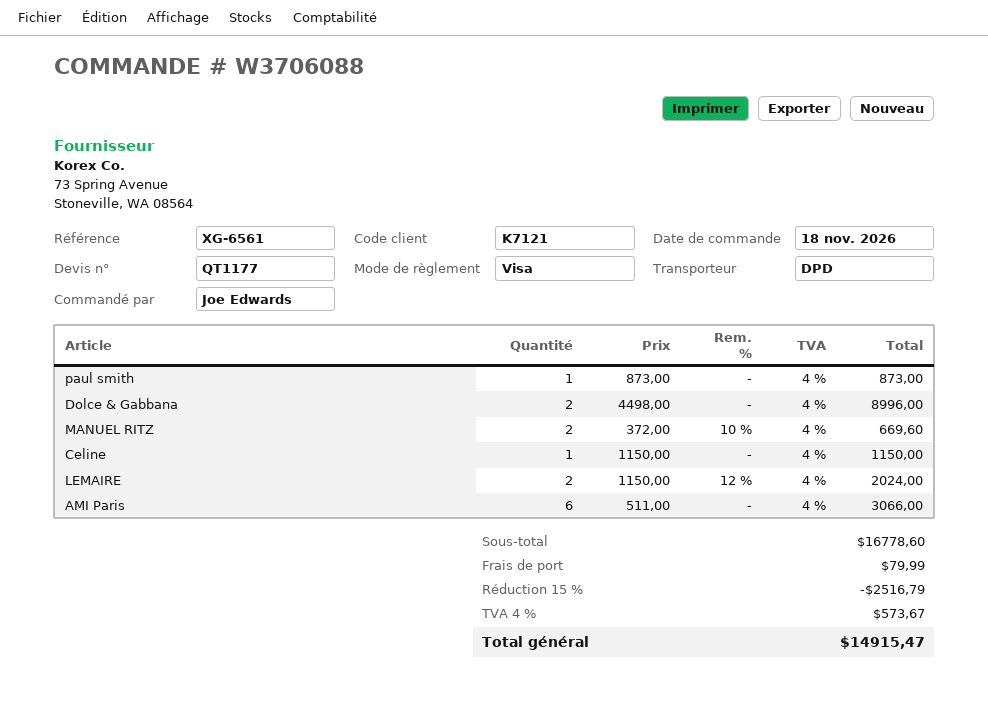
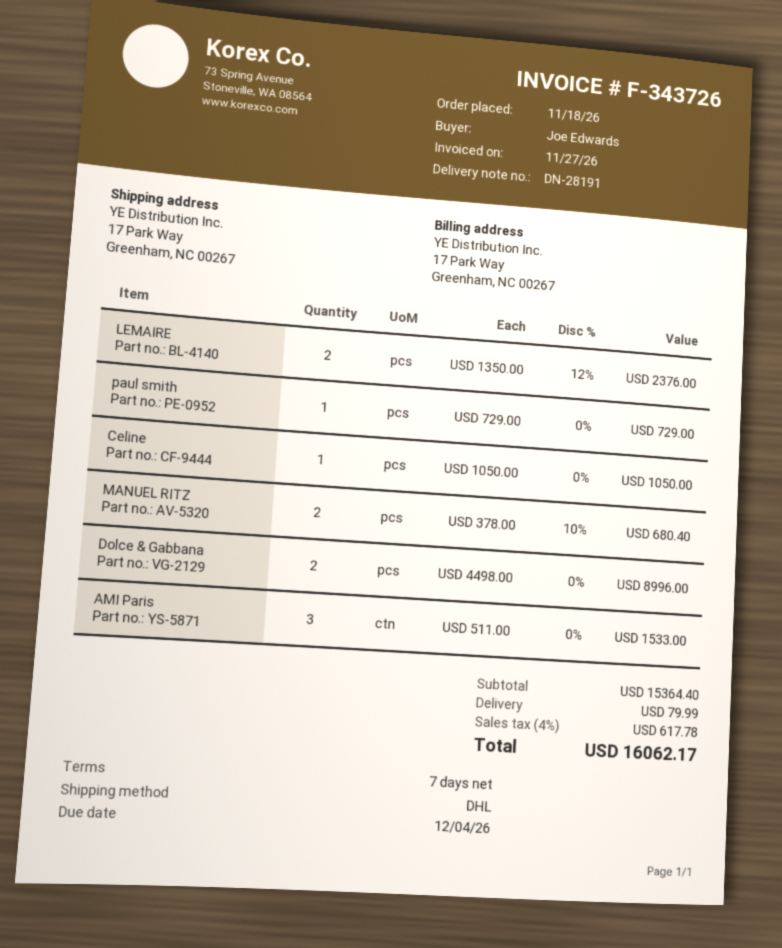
shipping method: DPD -> DHL
paul smith: 1 x 873.00 = 873.00 -> 1 x 729.00 = 729.00
MANUEL RITZ: 2 x 372.00 - 10% = 669.60 -> 2 x 378.00 - 10% = 680.40
Celine: 1 x 1150.00 = 1150.00 -> 1 x 1050.00 = 1050.00
LEMAIRE: 2 x 1150.00 - 12% = 2024.00 -> 2 x 1350.00 - 12% = 2376.00
AMI Paris: 6 x 511.00 = 3066.00 -> 3 x 511.00 = 1533.00
subtotal: 16778.60 -> 15364.40
discount: 15% = 2516.79 -> none
tax: 4% = 573.67 -> 4% = 617.78
total: 14915.47 -> 16062.17

